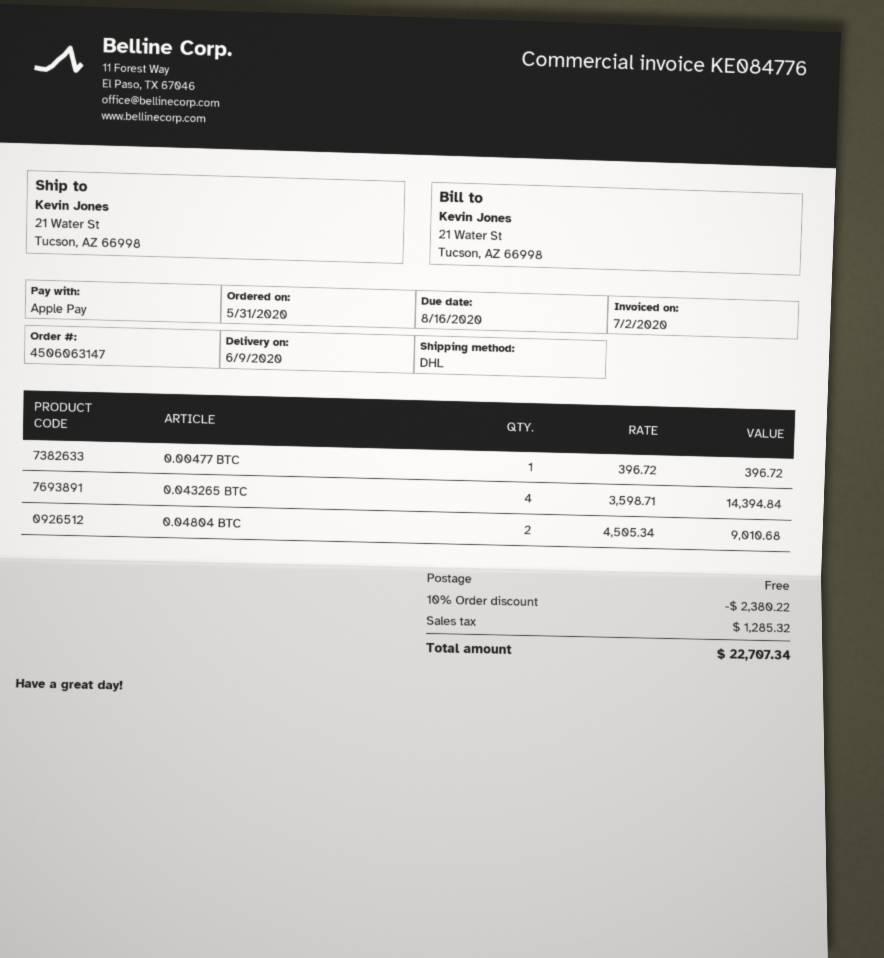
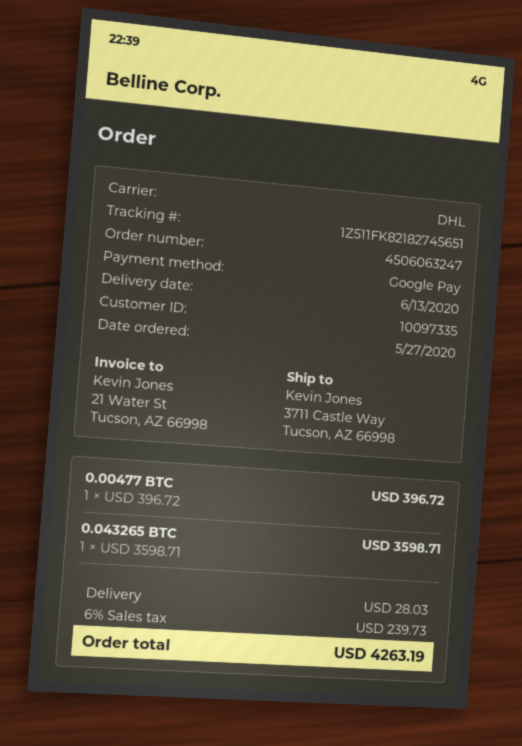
order number: 4506063147 -> 4506063247
order date: 2020-05-31 -> 2020-05-27
delivery date: 2020-06-09 -> 2020-06-13
payment method: Apple Pay -> Google Pay
ship to: 21 Water St, Tucson, AZ 66998 -> 3711 Castle Way, Tucson, AZ 66998
0.043265 BTC: 4 x 3598.71 = 14394.84 -> 1 x 3598.71 = 3598.71
0.04804 BTC: 2 x 4505.34 = 9010.68 -> none
discount: 10% = 2380.22 -> none
shipping: 0.00 -> 28.03
tax: 1285.32 -> 239.73
total: 22707.34 -> 4263.19

